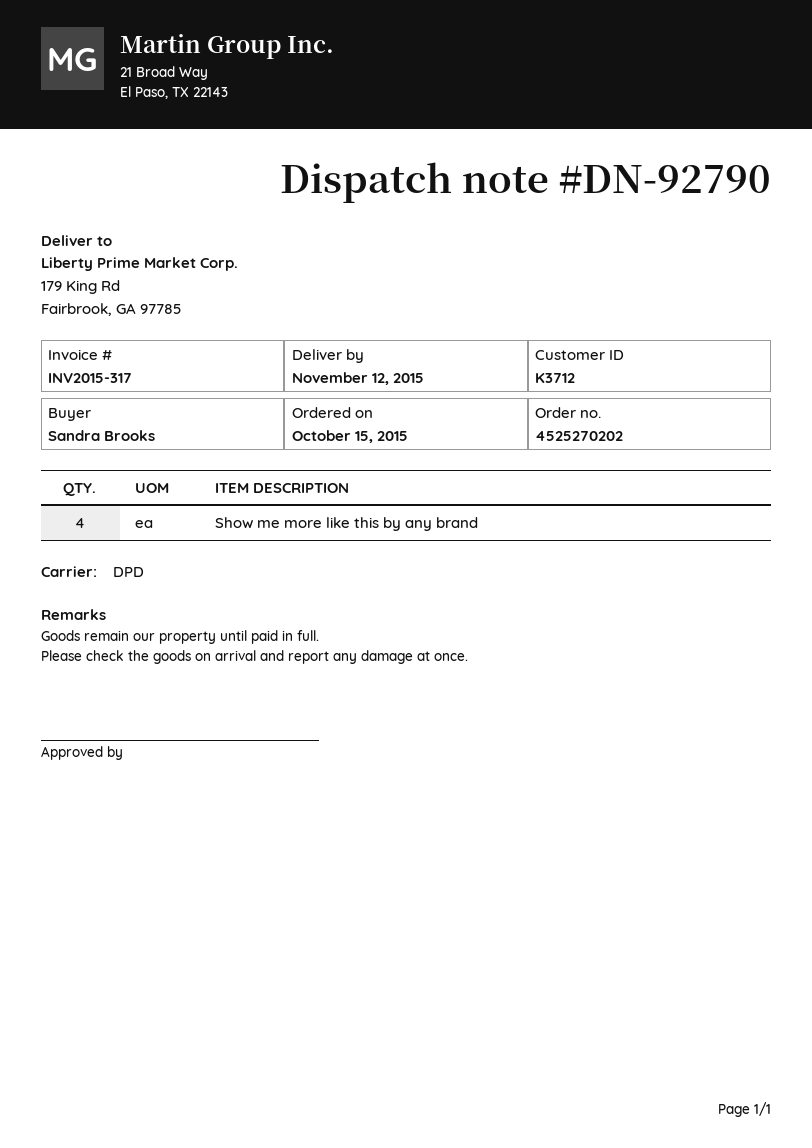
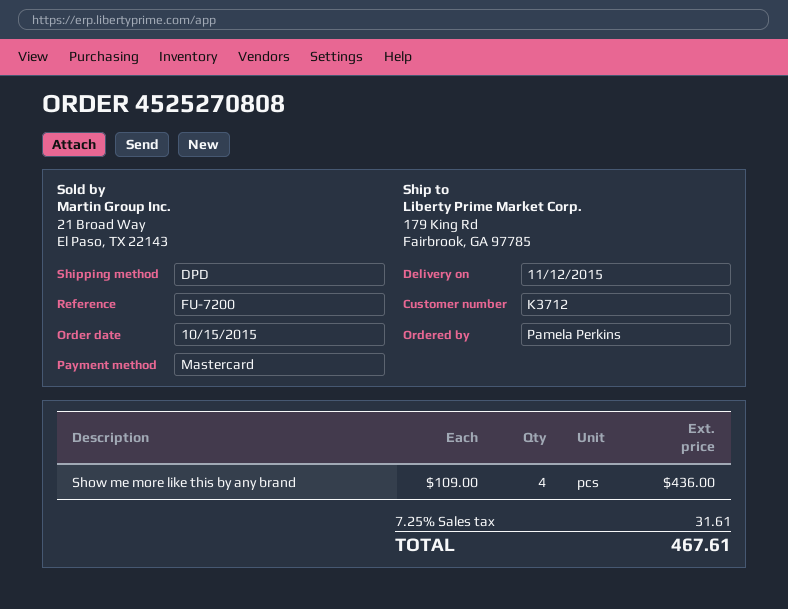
order number: 4525270202 -> 4525270808
ordered by: Sandra Brooks -> Pamela Perkins

